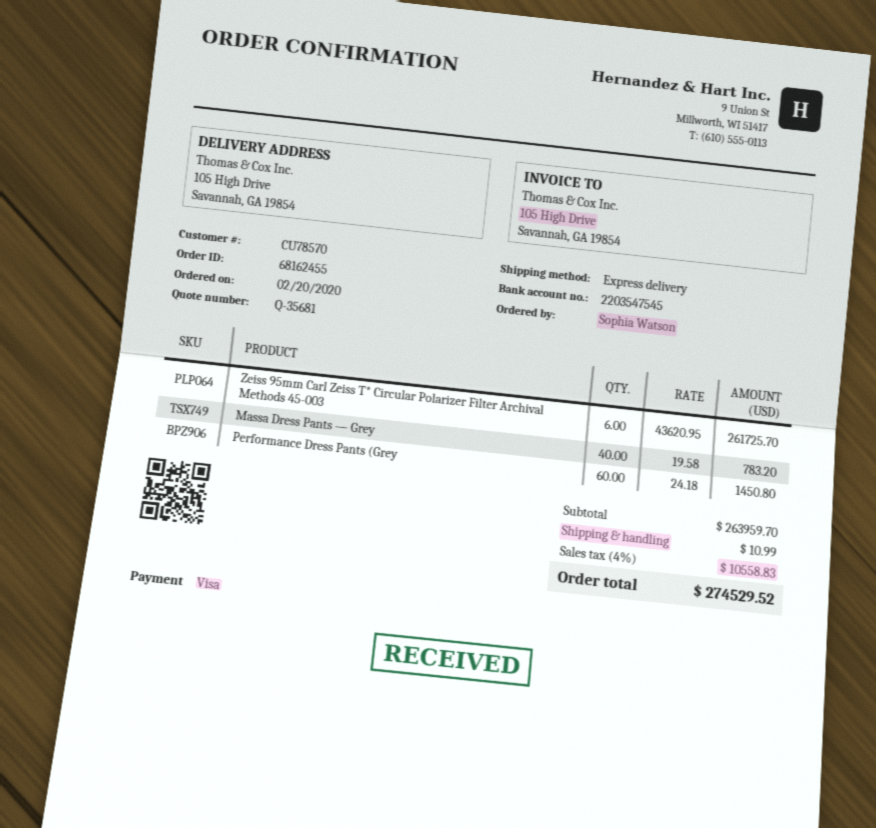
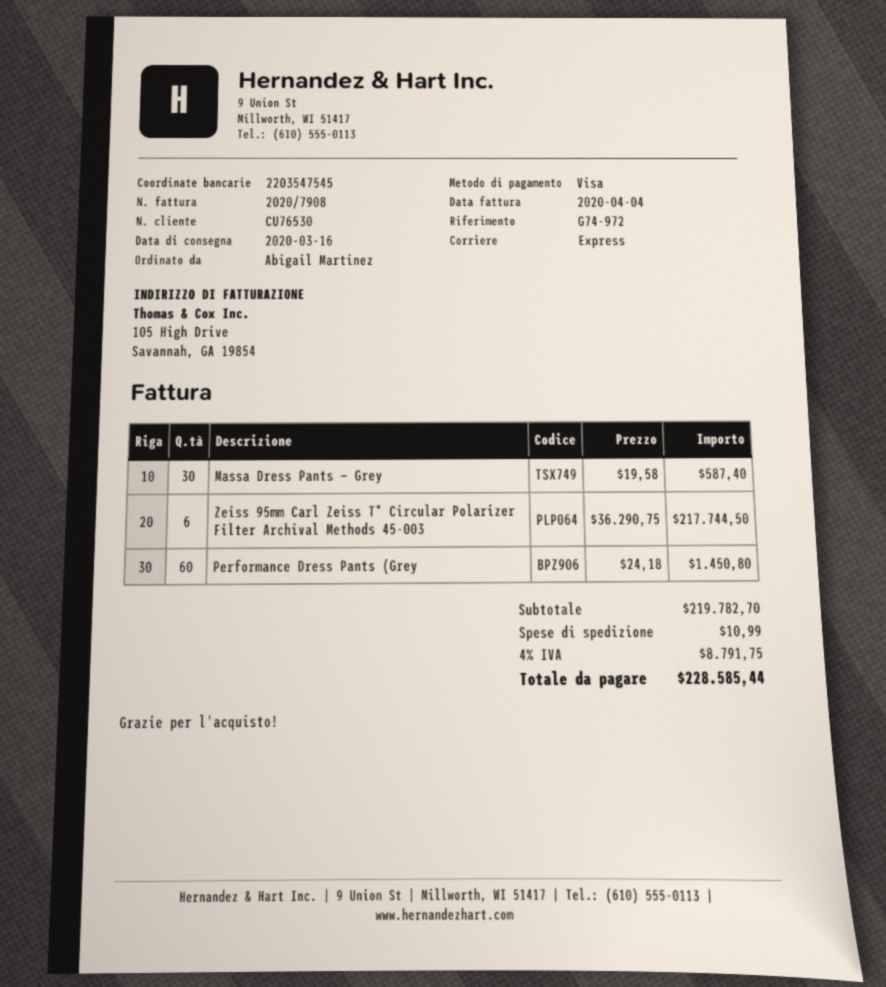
customer number: CU78570 -> CU76530
ordered by: Sophia Watson -> Abigail Martinez
Zeiss 95mm Carl Zeiss T* Circular Polarizer Filter Archival Methods 45-003: 6 x 43620.95 = 261725.70 -> 6 x 36290.75 = 217744.50
Massa Dress Pants — Grey: 40 x 19.58 = 783.20 -> 30 x 19.58 = 587.40
subtotal: 263959.70 -> 219782.70
tax: 4% = 10558.83 -> 4% = 8791.75
total: 274529.52 -> 228585.44

